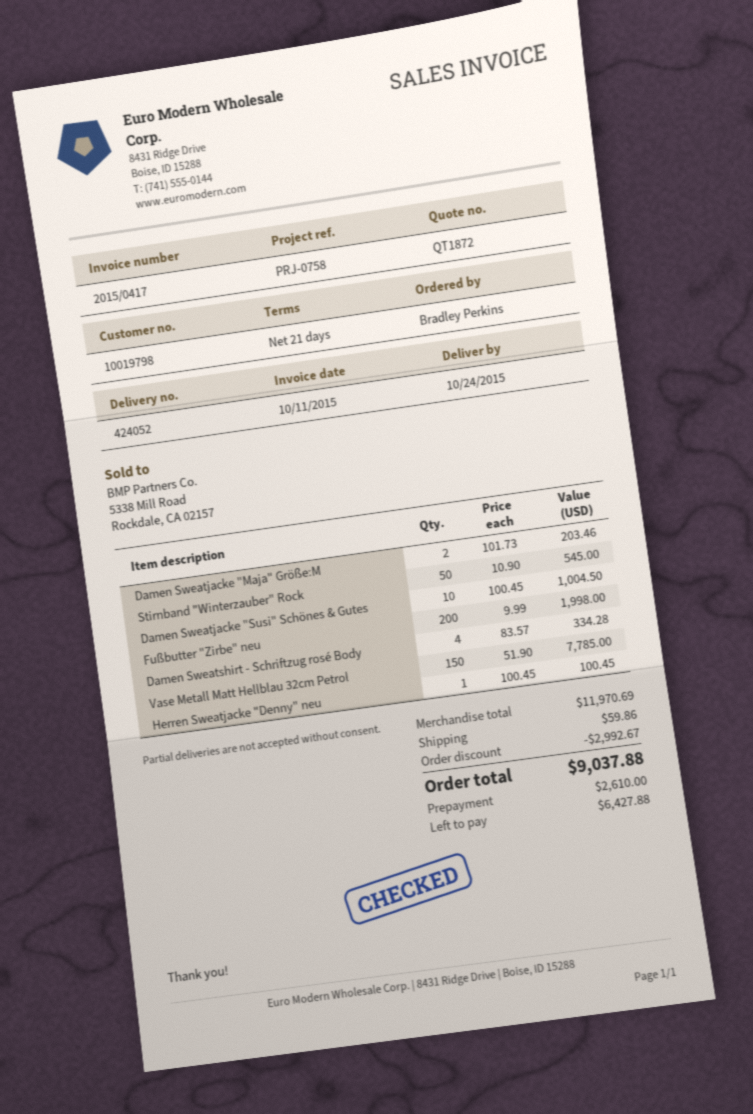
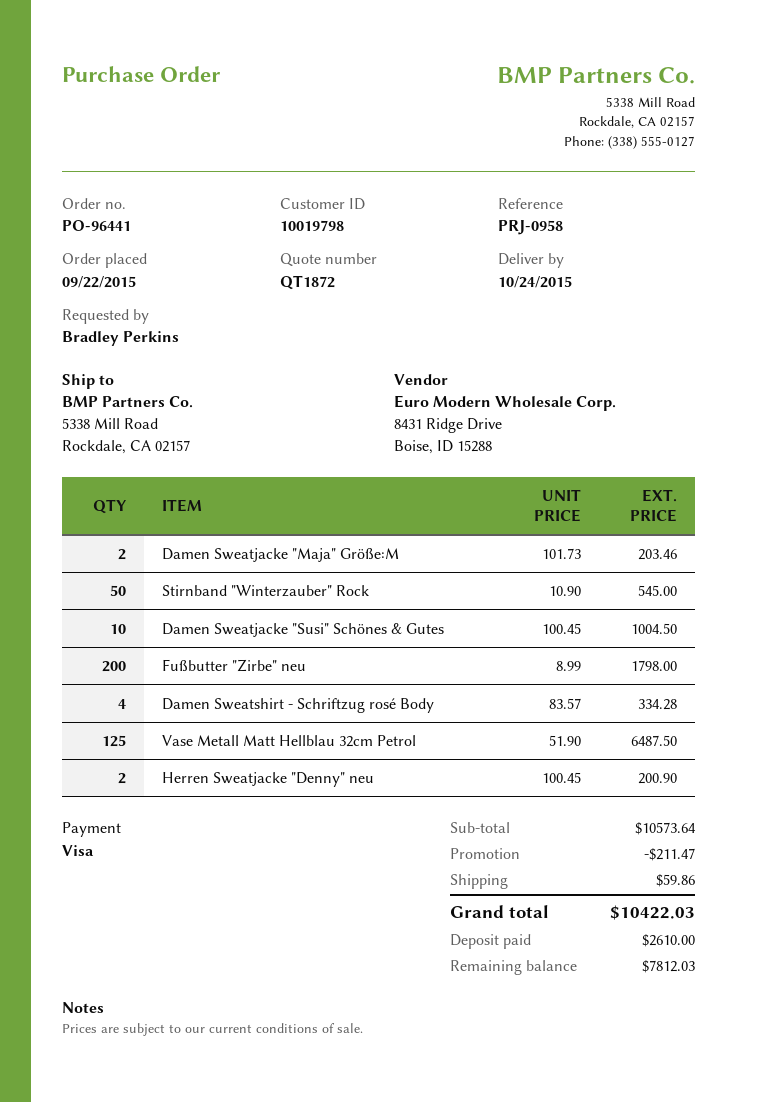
reference: PRJ-0758 -> PRJ-0958
Fußbutter "Zirbe" neu: 200 x 9.99 = 1998.00 -> 200 x 8.99 = 1798.00
Vase Metall Matt Hellblau 32cm Petrol: 150 x 51.90 = 7785.00 -> 125 x 51.90 = 6487.50
Herren Sweatjacke "Denny" neu: 1 x 100.45 = 100.45 -> 2 x 100.45 = 200.90
subtotal: 11970.69 -> 10573.64
discount: 2992.67 -> 211.47
total: 9037.88 -> 10422.03
balance: 6427.88 -> 7812.03

